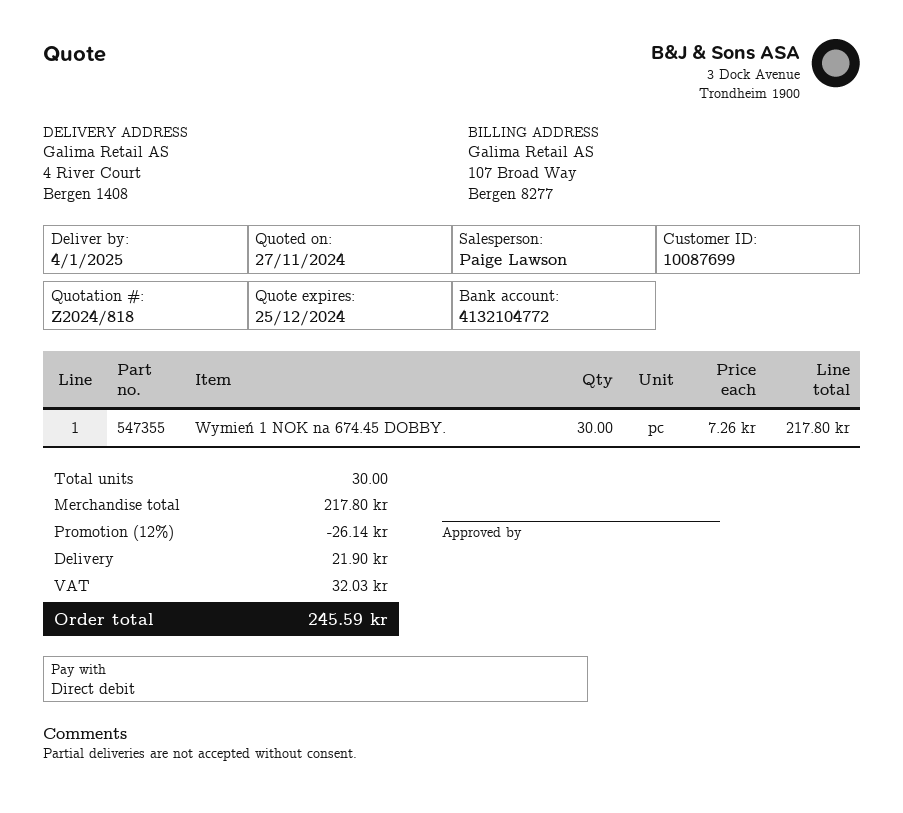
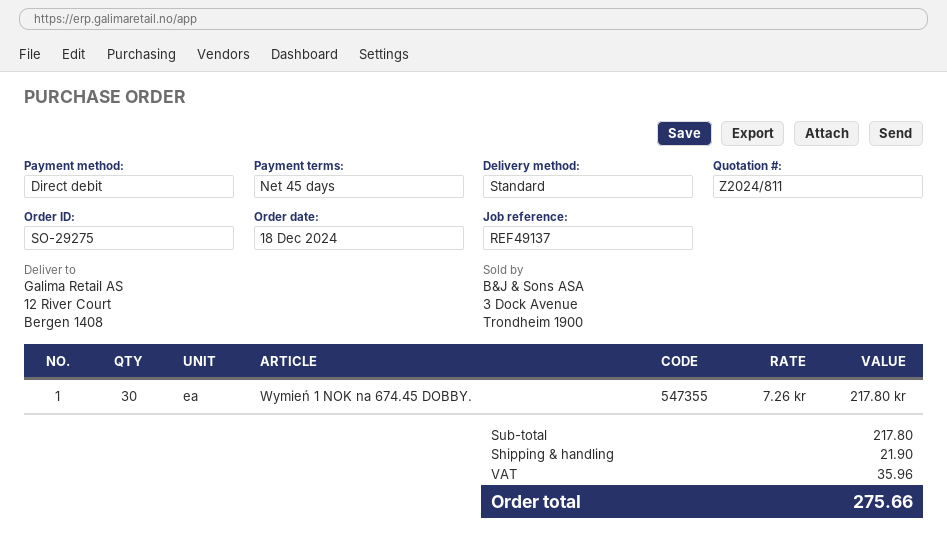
quote number: Z2024/818 -> Z2024/811
ship to: 4 River Court, Bergen 1408 -> 12 River Court, Bergen 1408
discount: 12% = 26.14 -> none
tax: 32.03 -> 35.96
total: 245.59 -> 275.66

